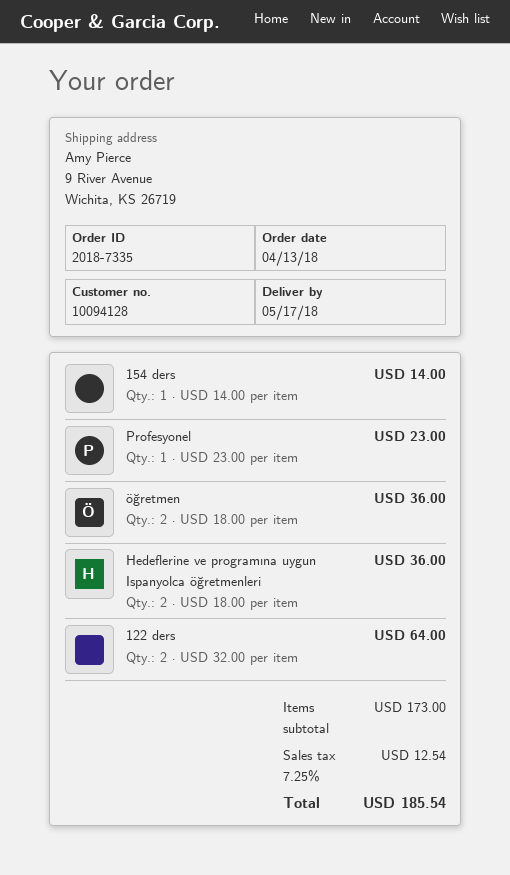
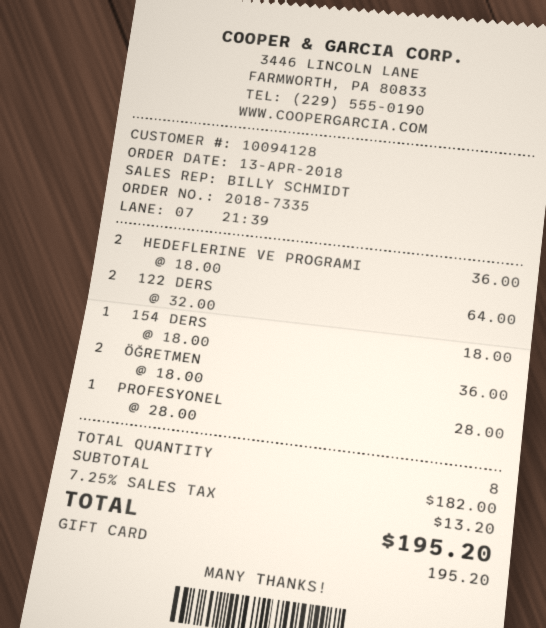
154 ders: 1 x 14.00 = 14.00 -> 1 x 18.00 = 18.00
Profesyonel: 1 x 23.00 = 23.00 -> 1 x 28.00 = 28.00
subtotal: 173.00 -> 182.00
tax: 7.25% = 12.54 -> 7.25% = 13.20
total: 185.54 -> 195.20

